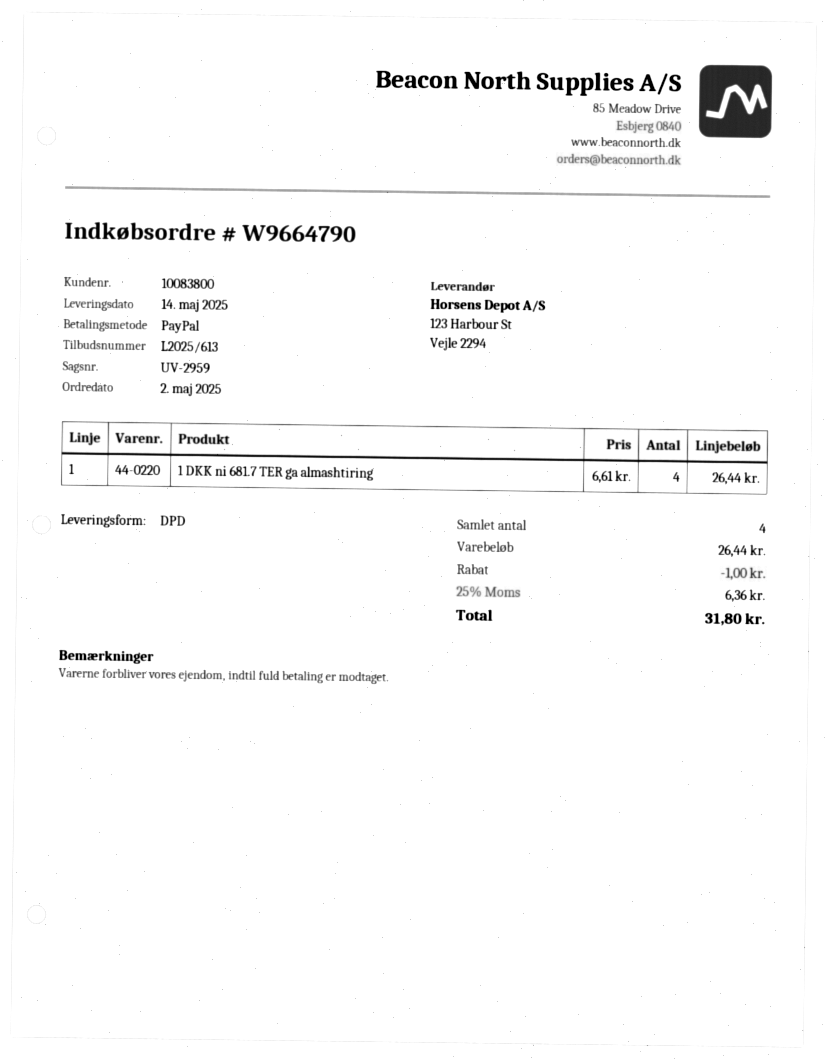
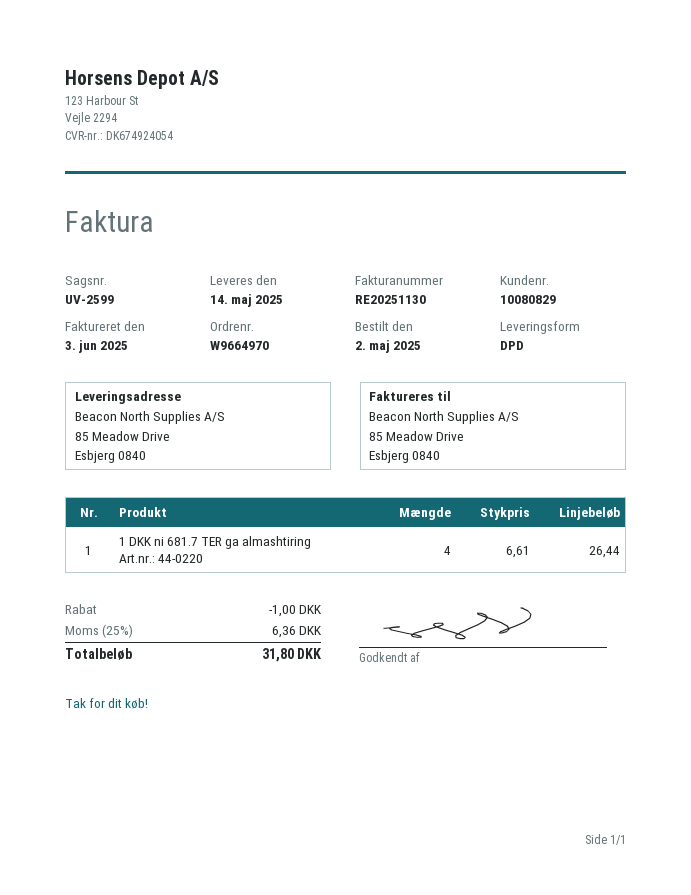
order number: W9664790 -> W9664970
customer number: 10083800 -> 10080829
reference: UV-2959 -> UV-2599

